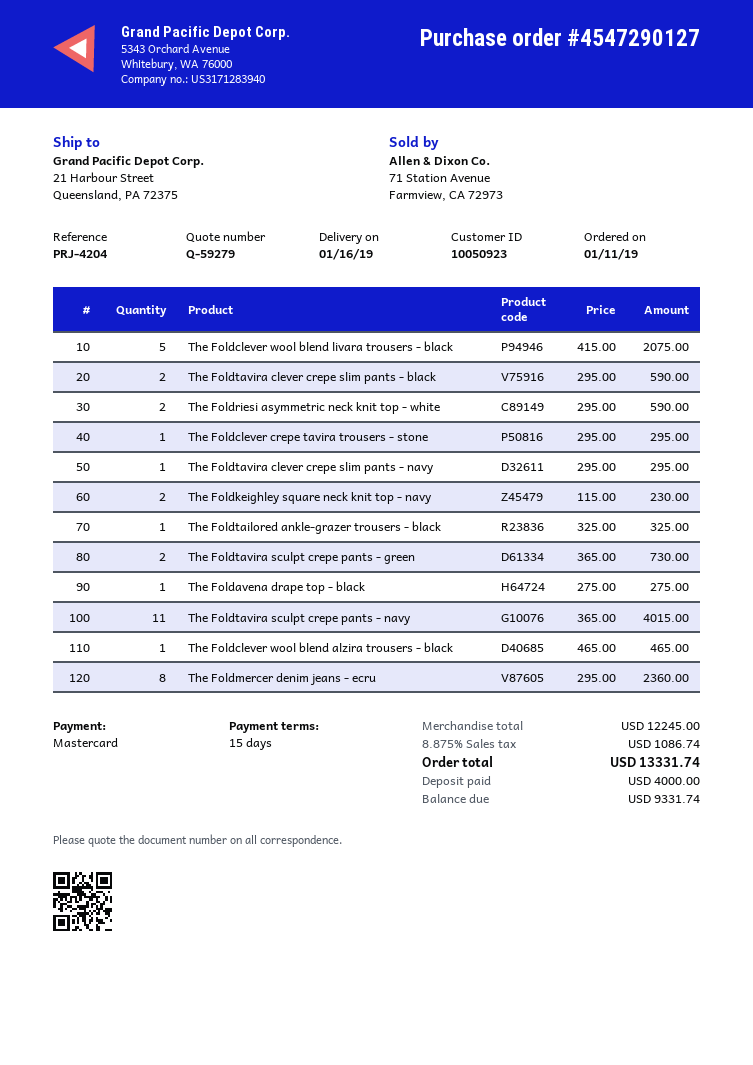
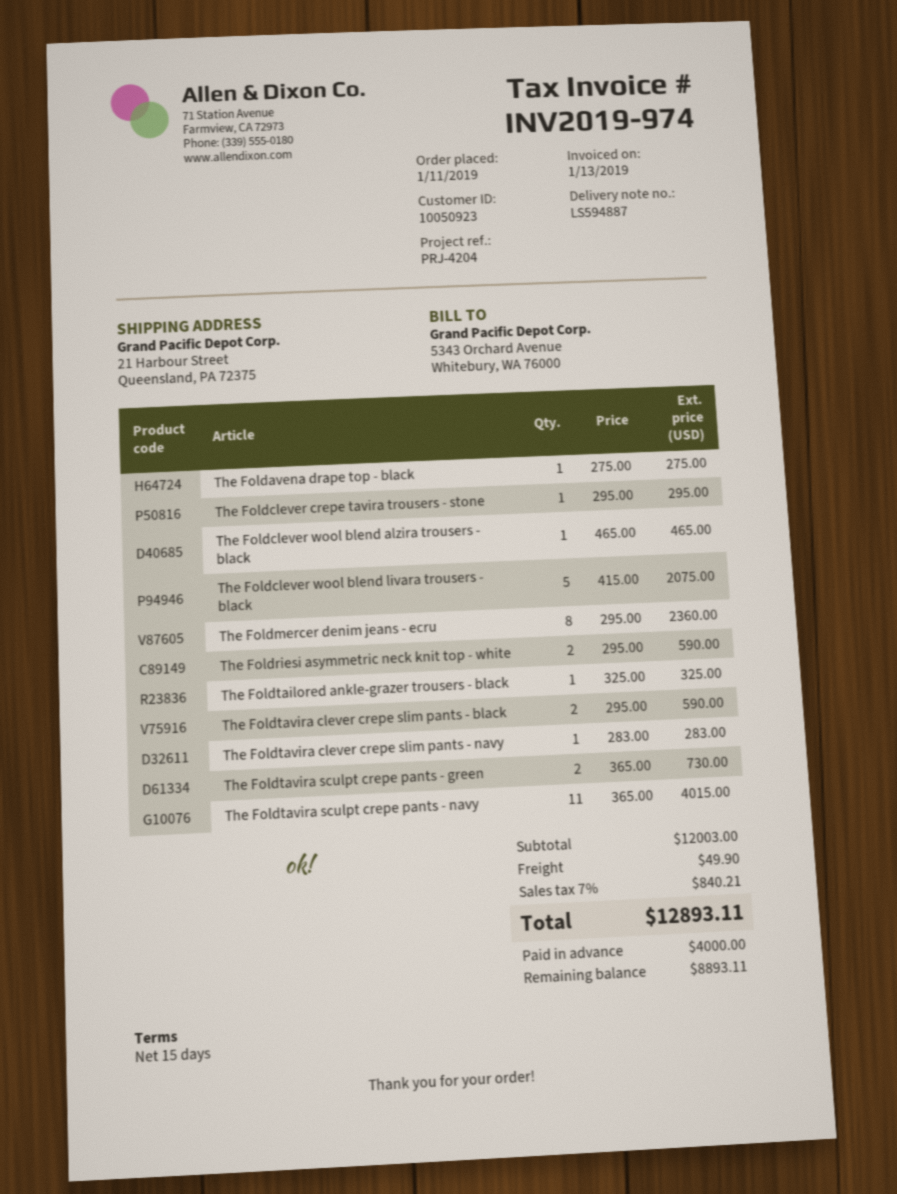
The Foldtavira clever crepe slim pants - navy: 1 x 295.00 = 295.00 -> 1 x 283.00 = 283.00
The Foldkeighley square neck knit top - navy: 2 x 115.00 = 230.00 -> none
subtotal: 12245.00 -> 12003.00
shipping: none -> 49.90
tax: 8.875% = 1086.74 -> 7% = 840.21
total: 13331.74 -> 12893.11
balance: 9331.74 -> 8893.11

